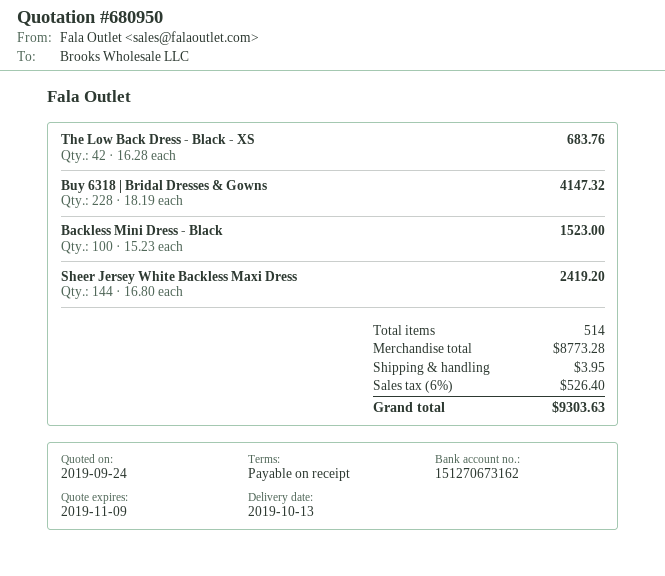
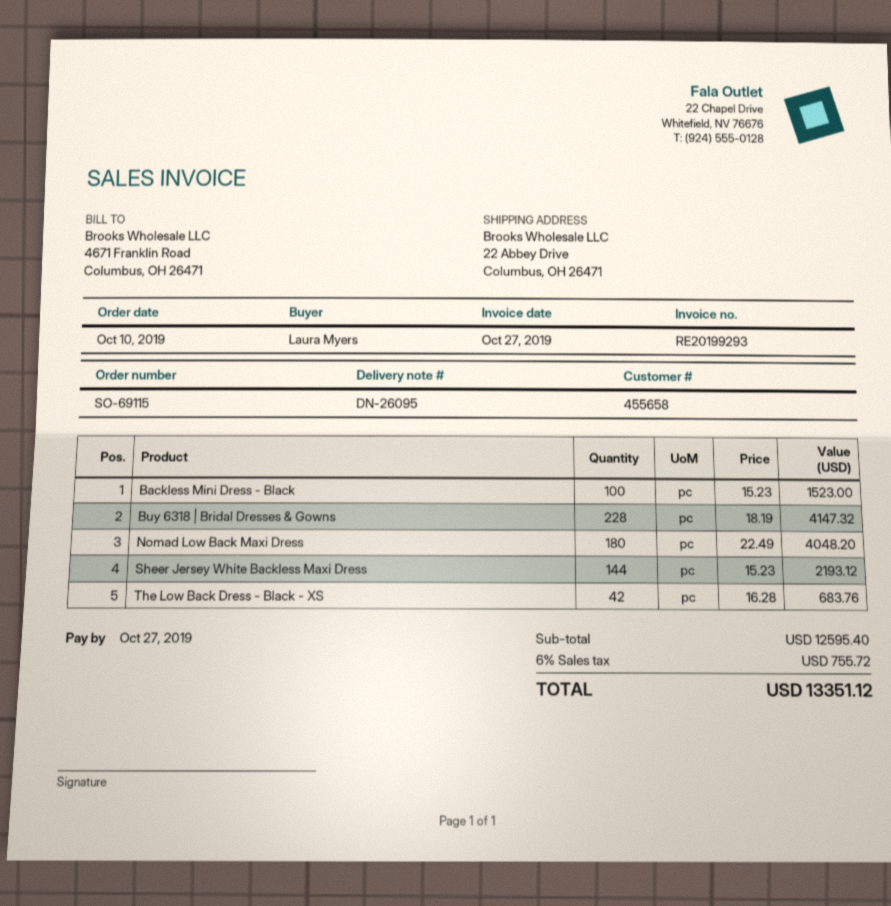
Sheer Jersey White Backless Maxi Dress: 144 x 16.80 = 2419.20 -> 144 x 15.23 = 2193.12
Nomad Low Back Maxi Dress: none -> 180 x 22.49 = 4048.20
subtotal: 8773.28 -> 12595.40
shipping: 3.95 -> none
tax: 6% = 526.40 -> 6% = 755.72
total: 9303.63 -> 13351.12

